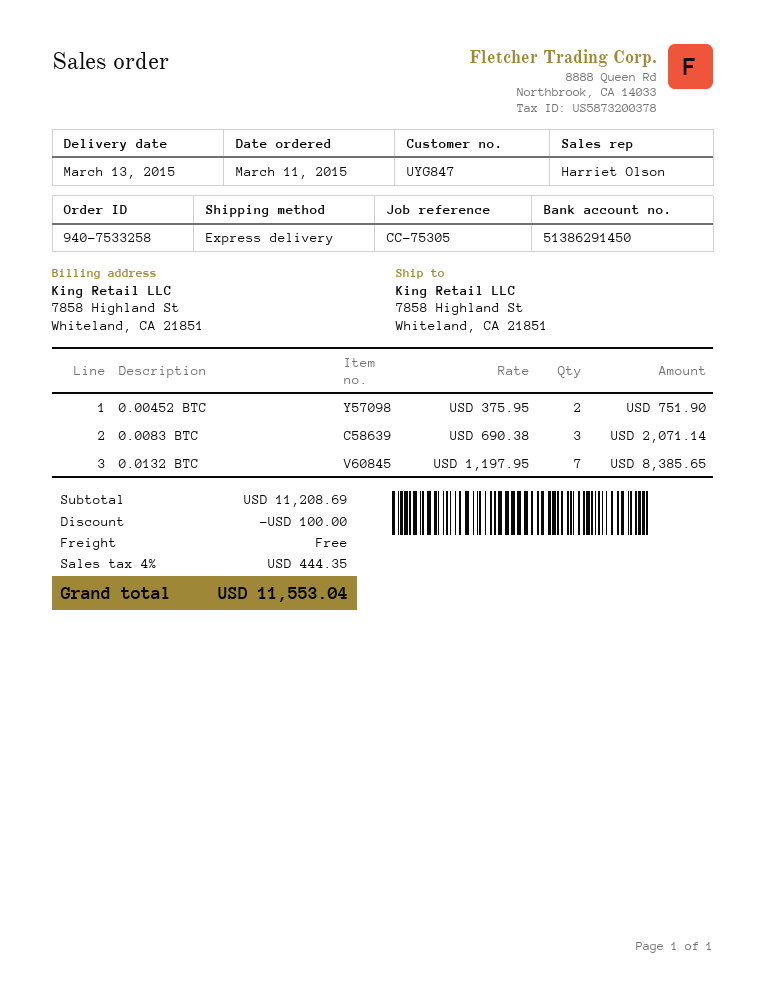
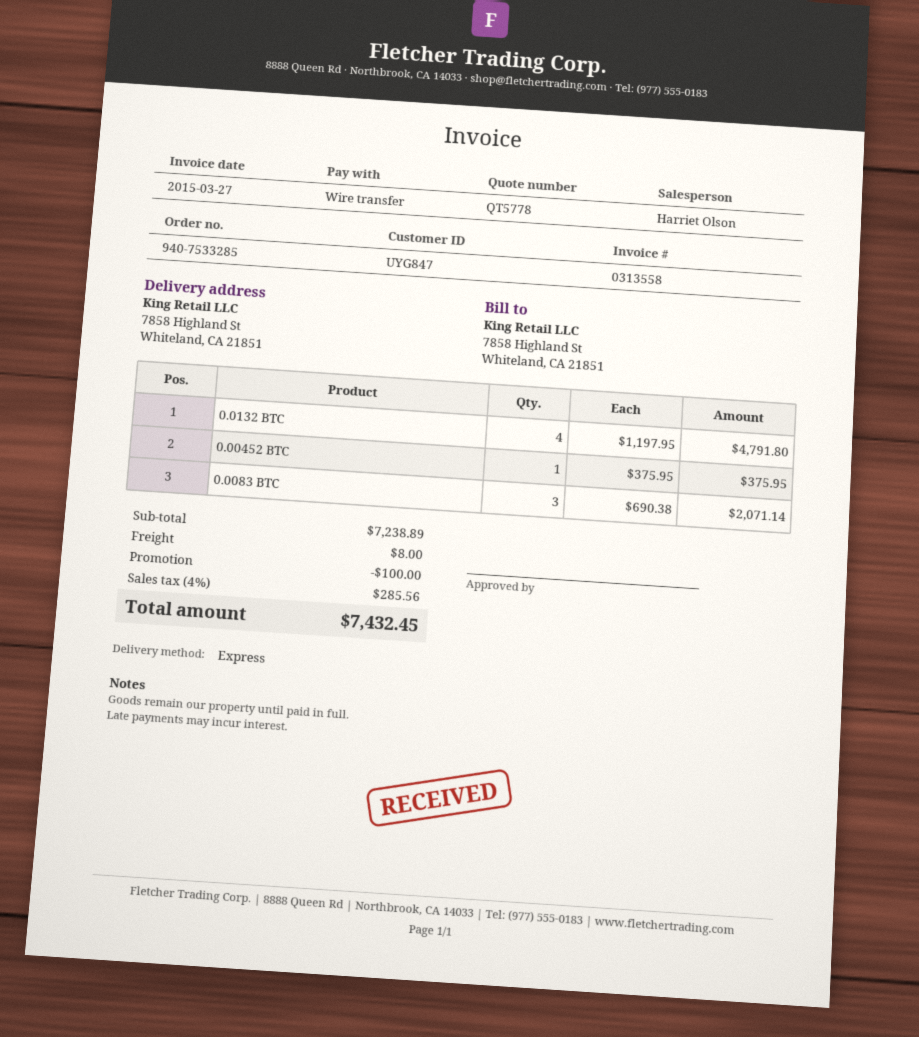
order number: 940-7533258 -> 940-7533285
0.00452 BTC: 2 x 375.95 = 751.90 -> 1 x 375.95 = 375.95
0.0132 BTC: 7 x 1197.95 = 8385.65 -> 4 x 1197.95 = 4791.80
subtotal: 11208.69 -> 7238.89
shipping: 0.00 -> 8.00
tax: 4% = 444.35 -> 4% = 285.56
total: 11553.04 -> 7432.45

